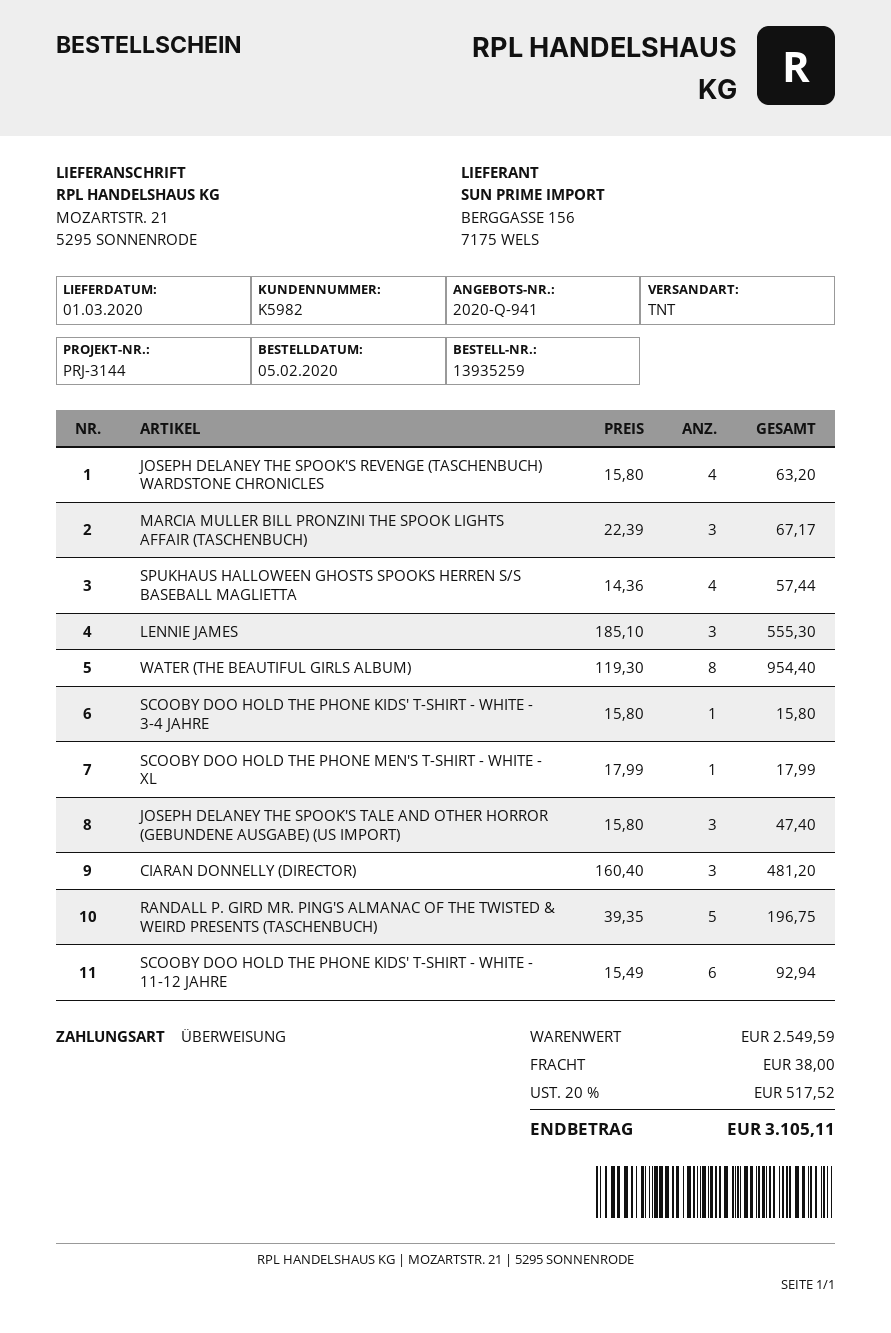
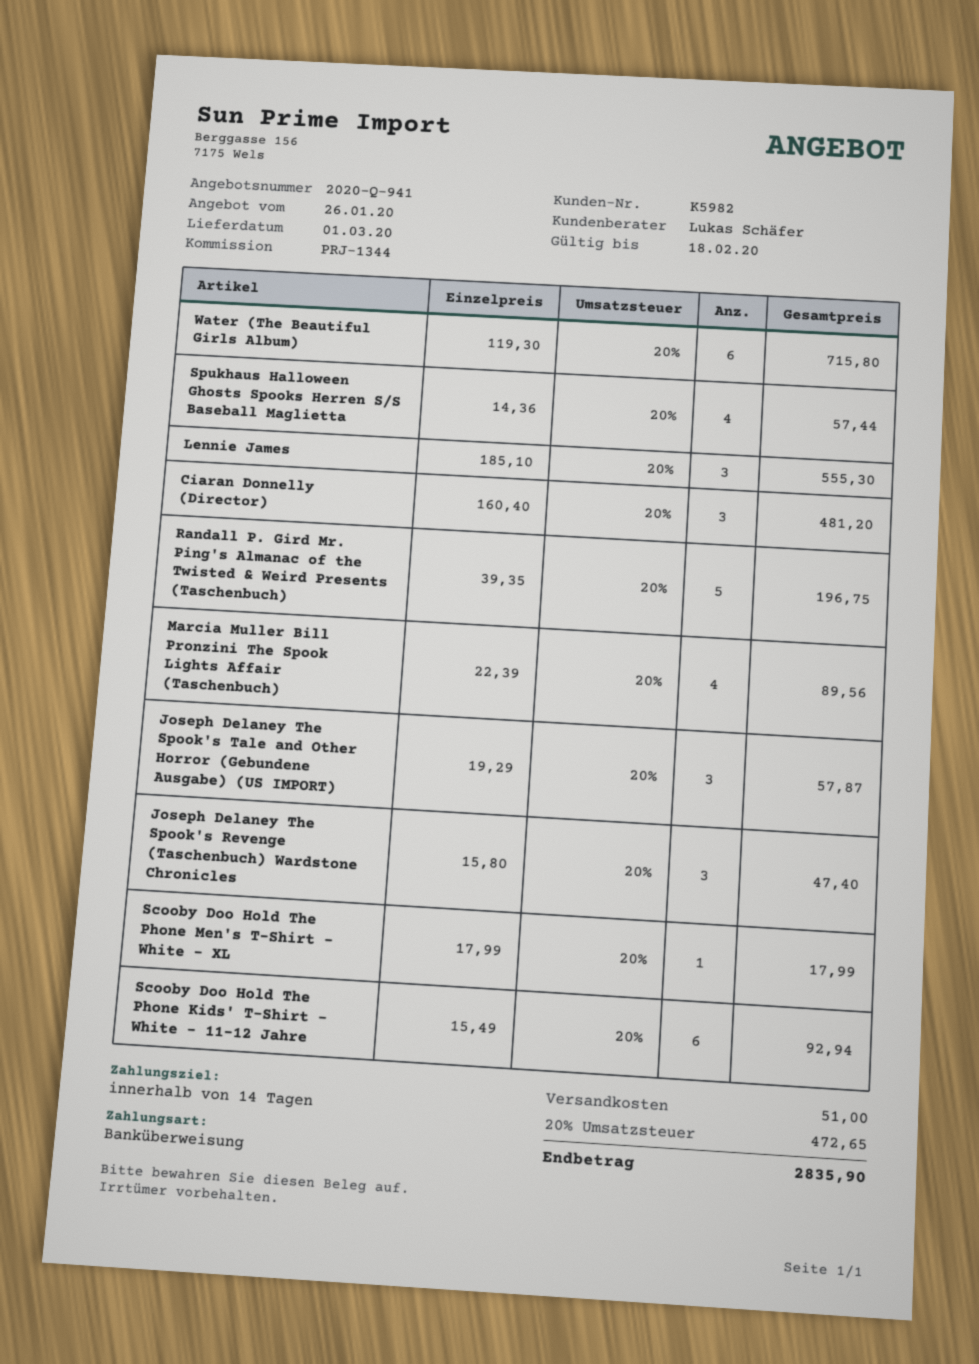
reference: PRJ-3144 -> PRJ-1344
JOSEPH DELANEY THE SPOOK'S REVENGE (TASCHENBUCH) WARDSTONE CHRONICLES: 4 x 15.80 = 63.20 -> 3 x 15.80 = 47.40
MARCIA MULLER BILL PRONZINI THE SPOOK LIGHTS AFFAIR (TASCHENBUCH): 3 x 22.39 = 67.17 -> 4 x 22.39 = 89.56
WATER (THE BEAUTIFUL GIRLS ALBUM): 8 x 119.30 = 954.40 -> 6 x 119.30 = 715.80
SCOOBY DOO HOLD THE PHONE KIDS' T-SHIRT - WHITE - 3-4 JAHRE: 1 x 15.80 = 15.80 -> none
JOSEPH DELANEY THE SPOOK'S TALE AND OTHER HORROR (GEBUNDENE AUSGABE) (US IMPORT): 3 x 15.80 = 47.40 -> 3 x 19.29 = 57.87
shipping: 38.00 -> 51.00
tax: 20% = 517.52 -> 20% = 472.65
total: 3105.11 -> 2835.90

